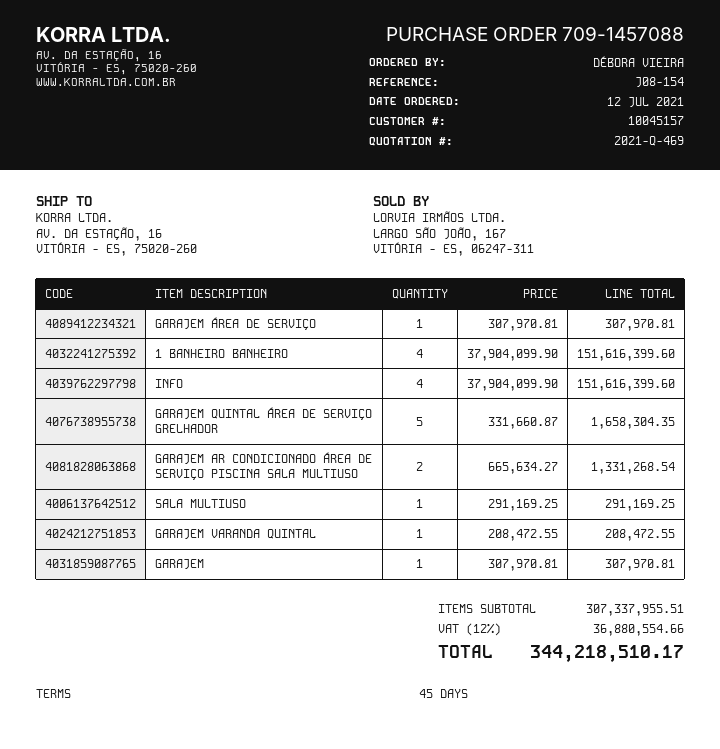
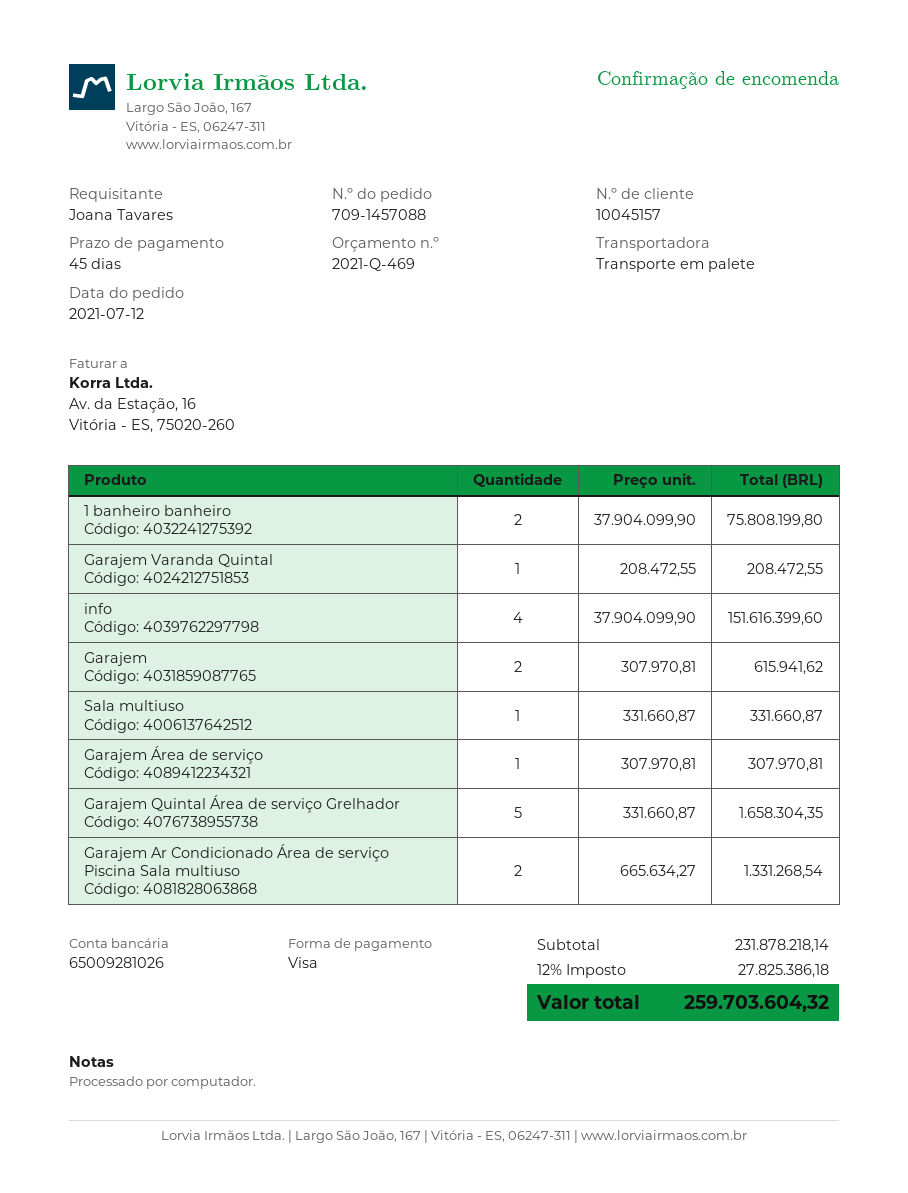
ordered by: DÉBORA VIEIRA -> Joana Tavares
1 BANHEIRO BANHEIRO: 4 x 37904099.90 = 151616399.60 -> 2 x 37904099.90 = 75808199.80
SALA MULTIUSO: 1 x 291169.25 = 291169.25 -> 1 x 331660.87 = 331660.87
GARAJEM: 1 x 307970.81 = 307970.81 -> 2 x 307970.81 = 615941.62
subtotal: 307337955.51 -> 231878218.14
tax: 12% = 36880554.66 -> 12% = 27825386.18
total: 344218510.17 -> 259703604.32

